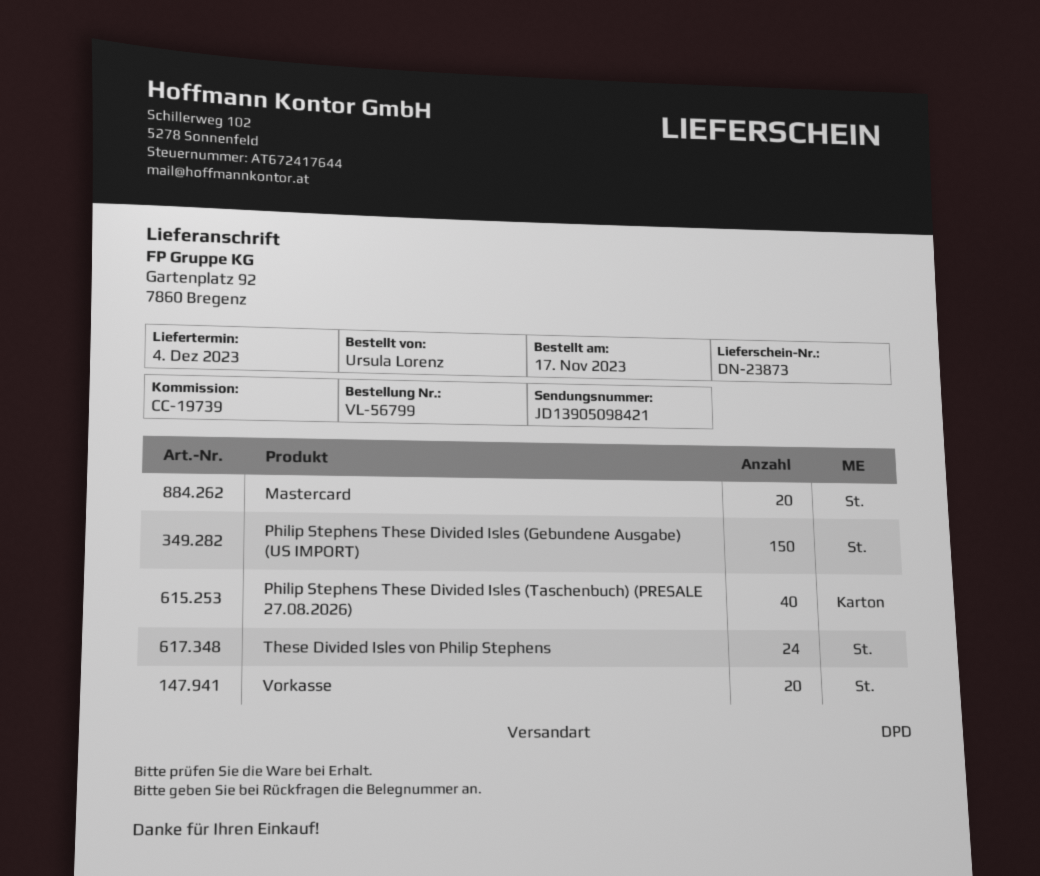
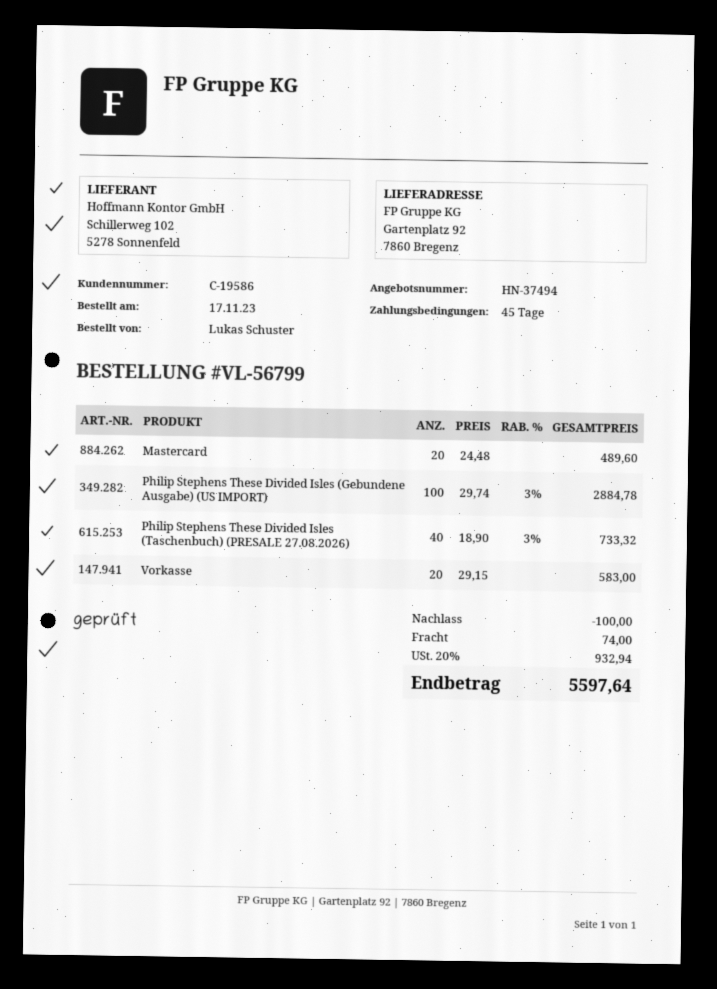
ordered by: Ursula Lorenz -> Lukas Schuster
Philip Stephens These Divided Isles (Gebundene Ausgabe) (US IMPORT): 150 -> 100
These Divided Isles von Philip Stephens: 24 -> none

